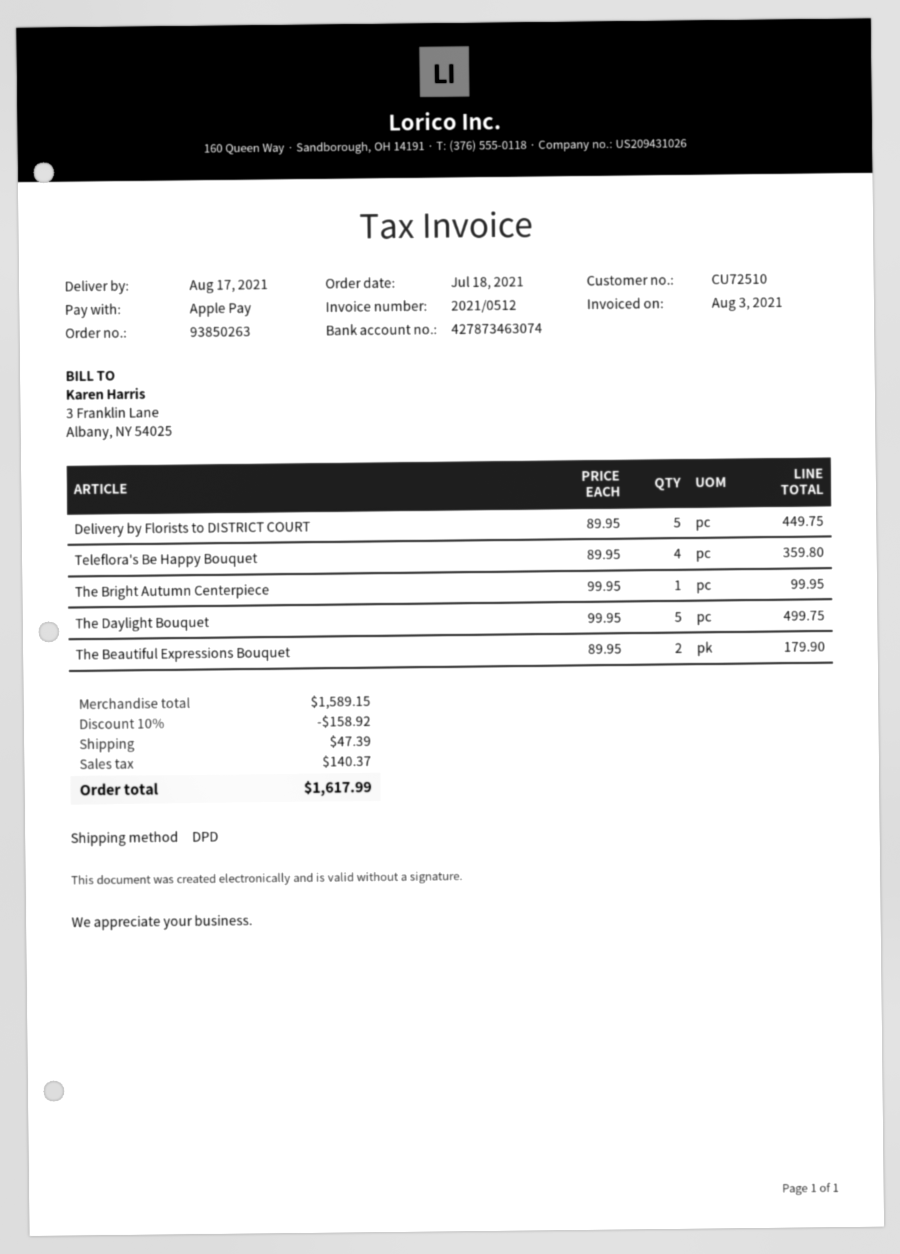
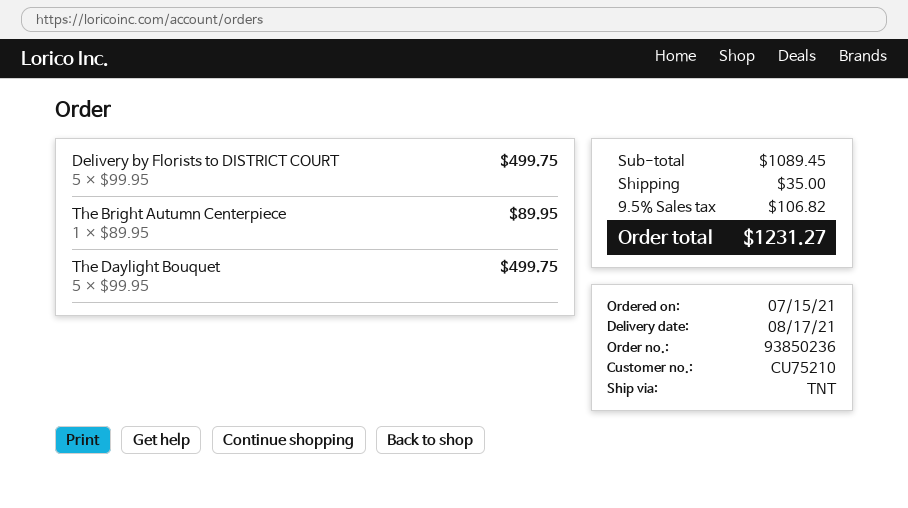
order number: 93850263 -> 93850236
order date: 2021-07-18 -> 2021-07-15
customer number: CU72510 -> CU75210
shipping method: DPD -> TNT
Delivery by Florists to DISTRICT COURT: 5 x 89.95 = 449.75 -> 5 x 99.95 = 499.75
Teleflora's Be Happy Bouquet: 4 x 89.95 = 359.80 -> none
The Bright Autumn Centerpiece: 1 x 99.95 = 99.95 -> 1 x 89.95 = 89.95
The Beautiful Expressions Bouquet: 2 x 89.95 = 179.90 -> none
subtotal: 1589.15 -> 1089.45
discount: 10% = 158.92 -> none
shipping: 47.39 -> 35.00
tax: 140.37 -> 106.82
total: 1617.99 -> 1231.27

